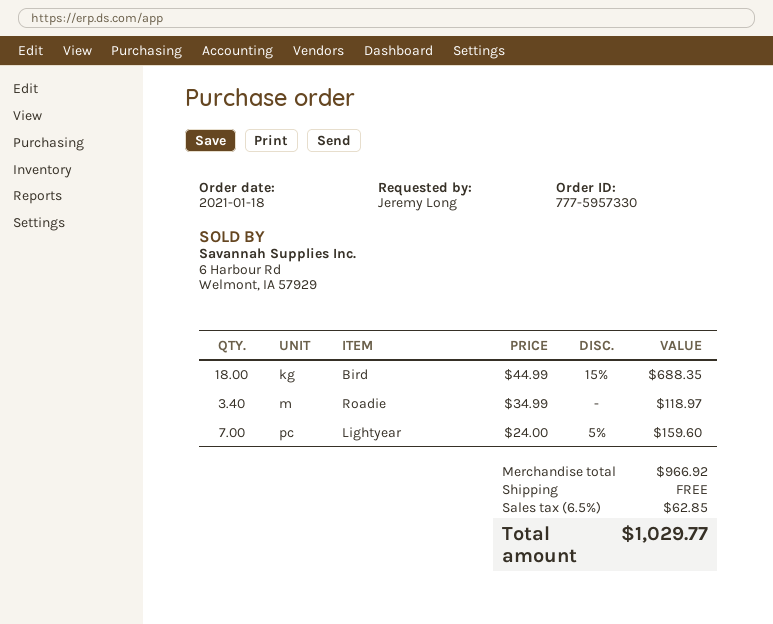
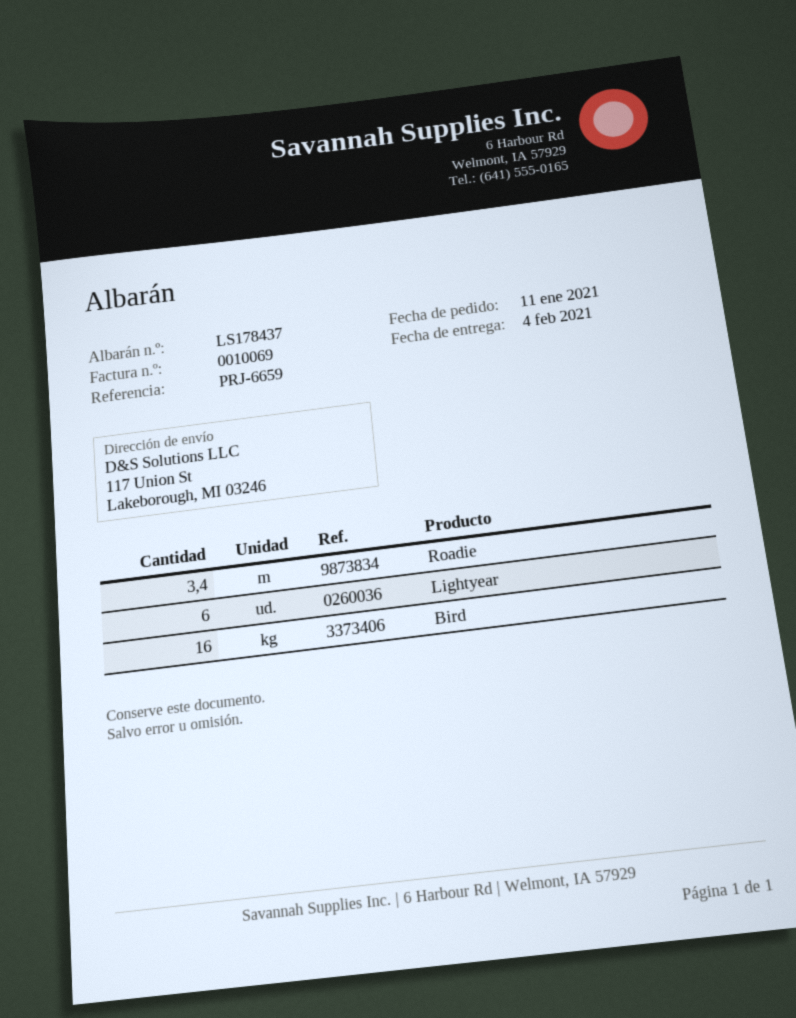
order date: 2021-01-18 -> 2021-01-11
Bird: 18 -> 16
Lightyear: 7 -> 6

